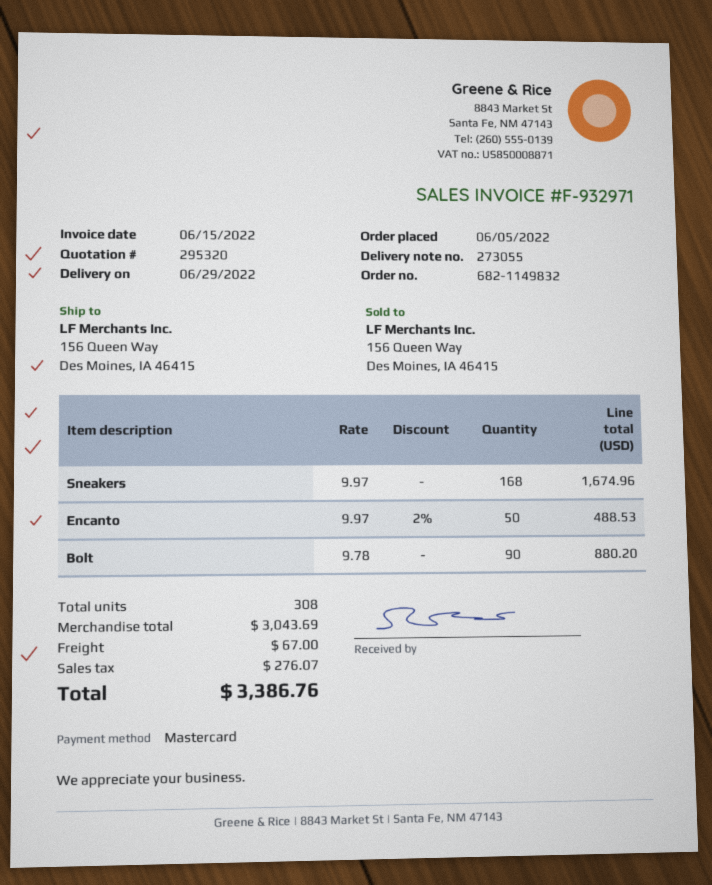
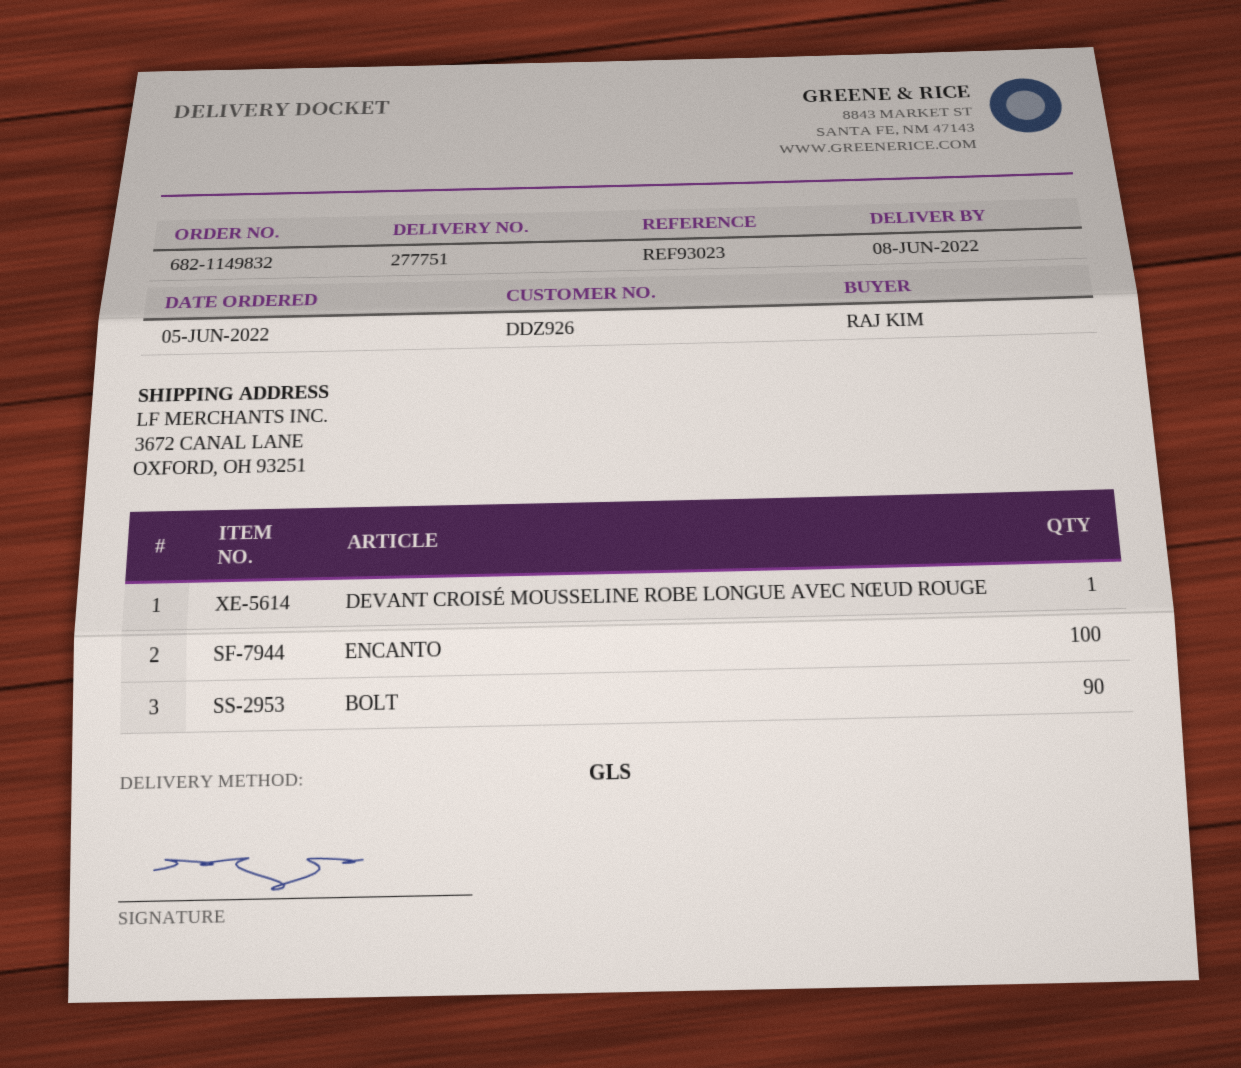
delivery note number: 273055 -> 277751
delivery date: 2022-06-29 -> 2022-06-08
ship to: 156 Queen Way, Des Moines, IA 46415 -> 3672 CANAL LANE, OXFORD, OH 93251
Sneakers: 168 -> none
Encanto: 50 -> 100
DEVANT CROISÉ MOUSSELINE ROBE LONGUE AVEC NŒUD ROUGE: none -> 1

